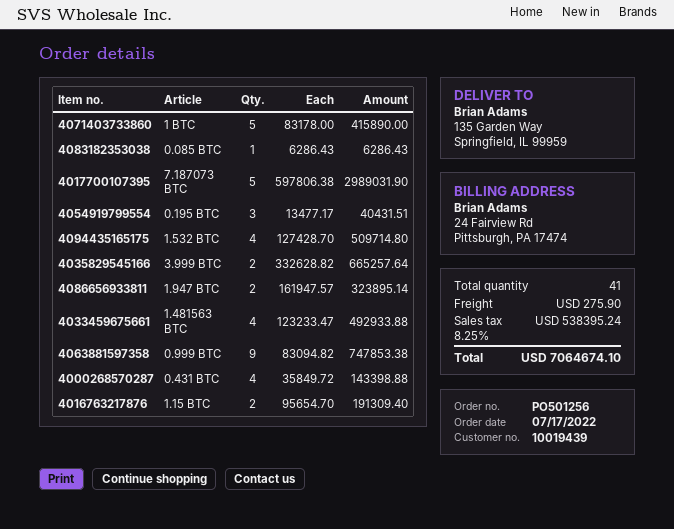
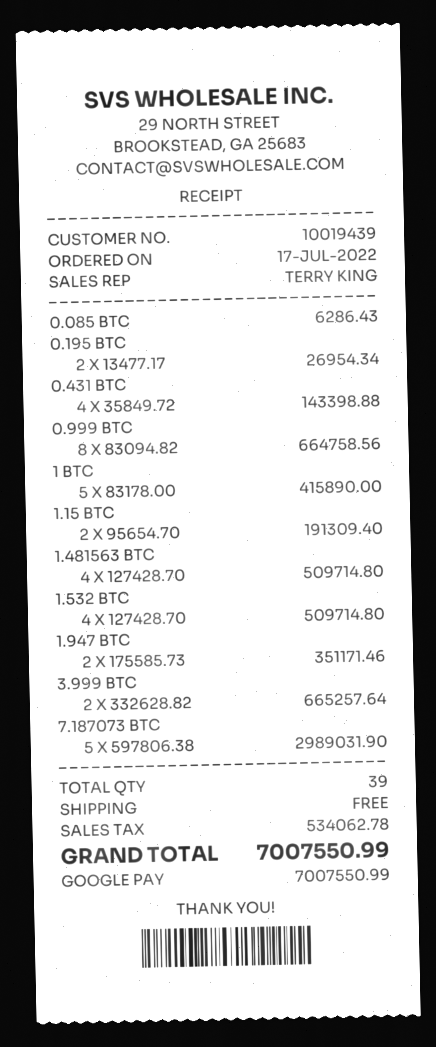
0.195 BTC: 3 x 13477.17 = 40431.51 -> 2 x 13477.17 = 26954.34
1.947 BTC: 2 x 161947.57 = 323895.14 -> 2 x 175585.73 = 351171.46
1.481563 BTC: 4 x 123233.47 = 492933.88 -> 4 x 127428.70 = 509714.80
0.999 BTC: 9 x 83094.82 = 747853.38 -> 8 x 83094.82 = 664758.56
total quantity: 41 -> 39
shipping: 275.90 -> 0.00
tax: 538395.24 -> 534062.78
total: 7064674.10 -> 7007550.99

